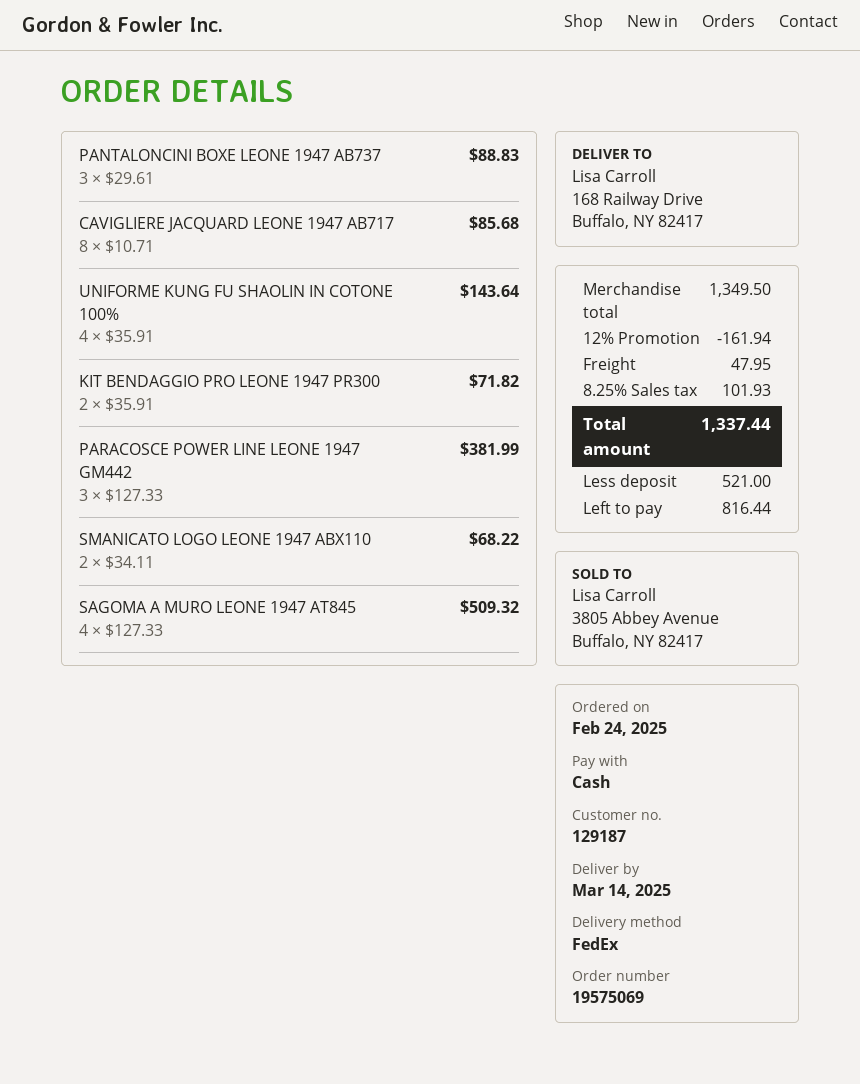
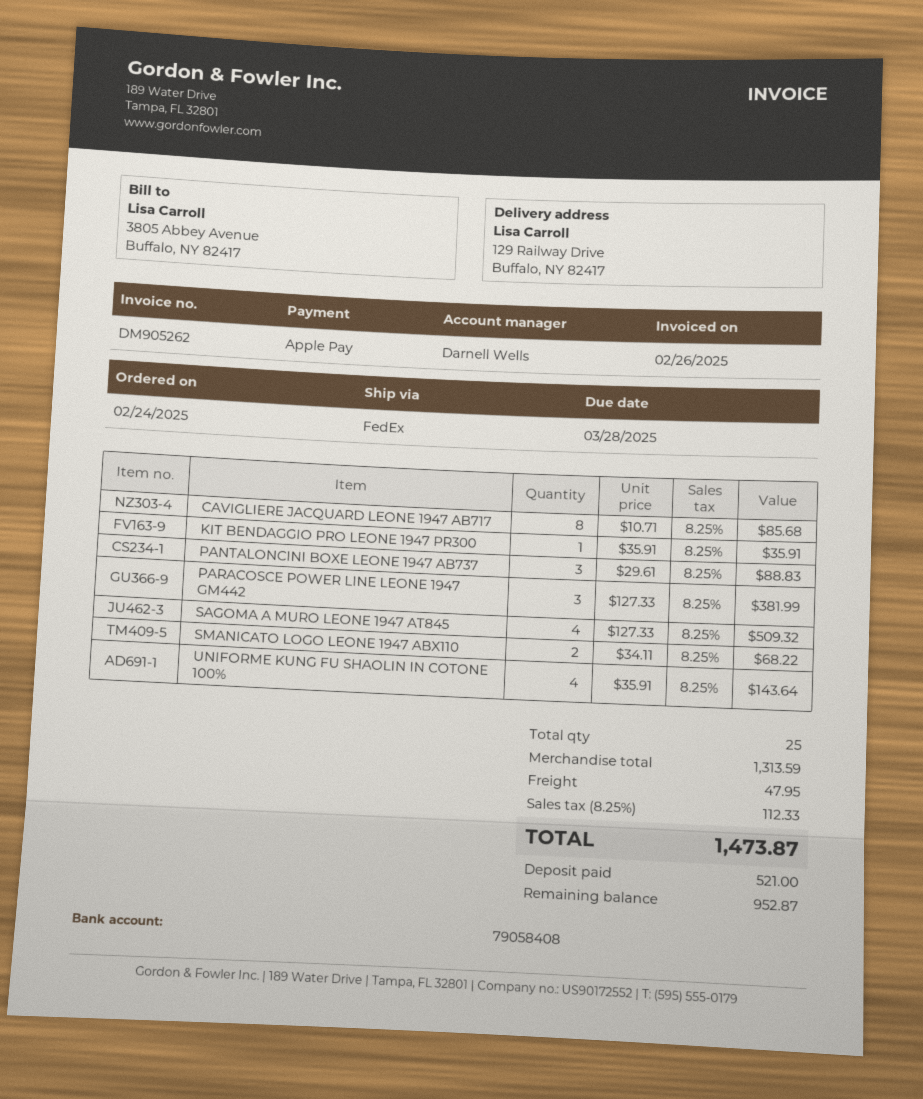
payment method: cash -> Apple Pay
ship to: 168 Railway Drive, Buffalo, NY 82417 -> 129 Railway Drive, Buffalo, NY 82417
KIT BENDAGGIO PRO LEONE 1947 PR300: 2 x 35.91 = 71.82 -> 1 x 35.91 = 35.91
subtotal: 1349.50 -> 1313.59
discount: 12% = 161.94 -> none
tax: 8.25% = 101.93 -> 8.25% = 112.33
total: 1337.44 -> 1473.87
balance: 816.44 -> 952.87

